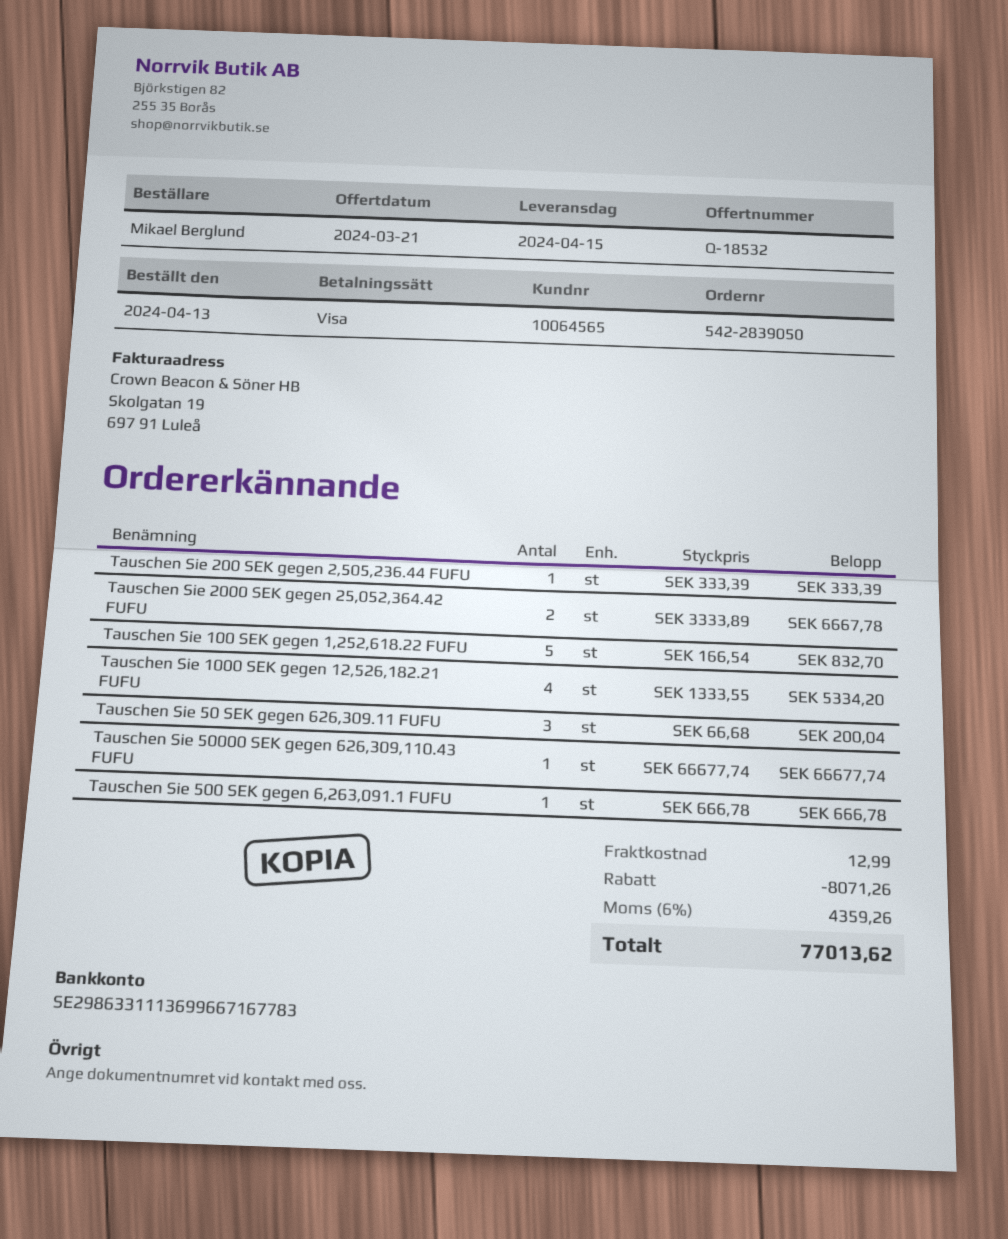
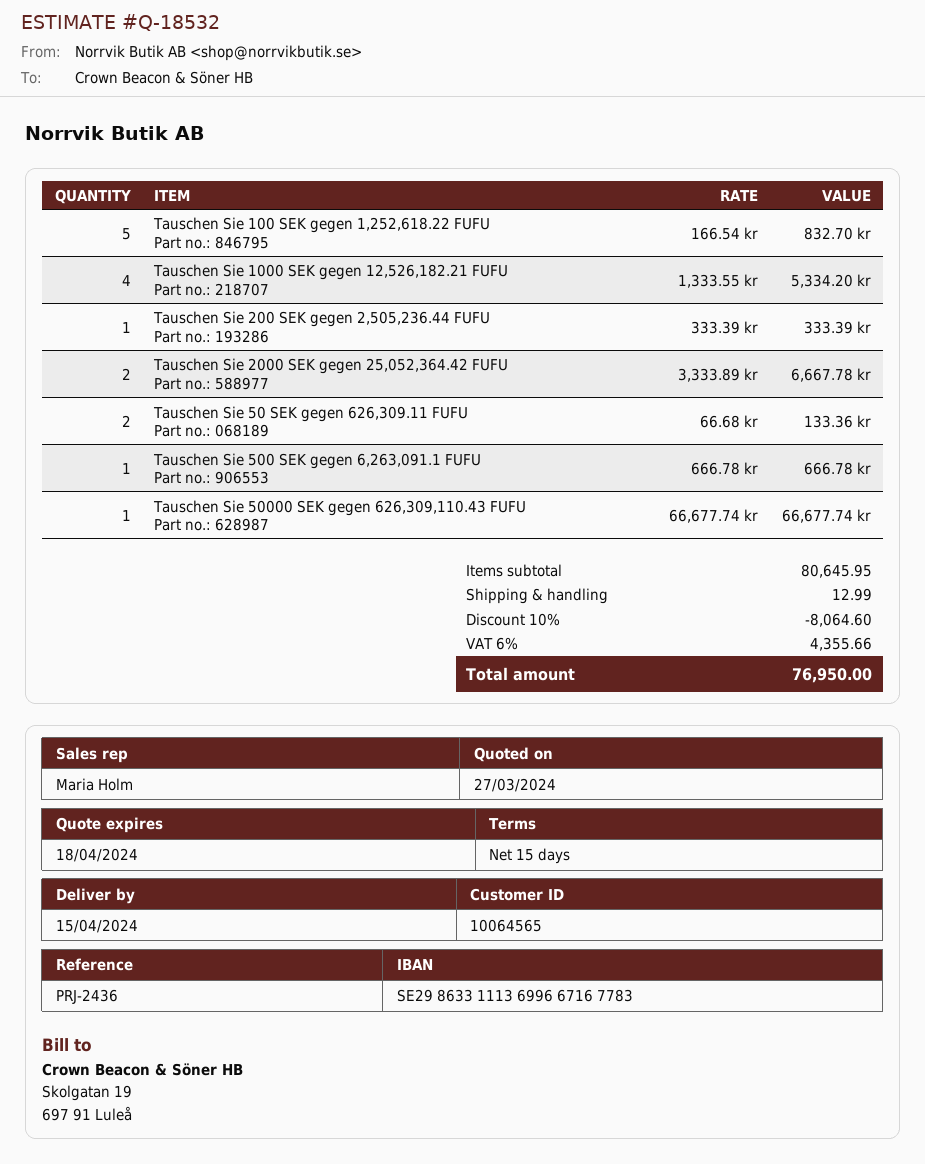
quote date: 2024-03-21 -> 2024-03-27
Tauschen Sie 50 SEK gegen 626,309.11 FUFU: 3 x 66.68 = 200.04 -> 2 x 66.68 = 133.36
discount: 8071.26 -> 8064.60
tax: 6% = 4359.26 -> 6% = 4355.66
total: 77013.62 -> 76950.00

